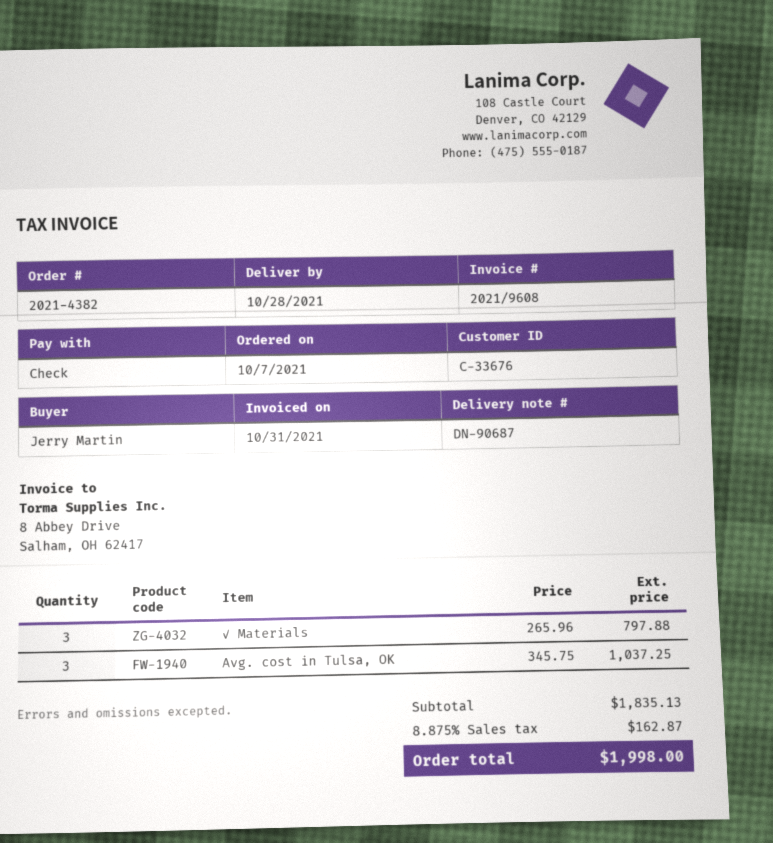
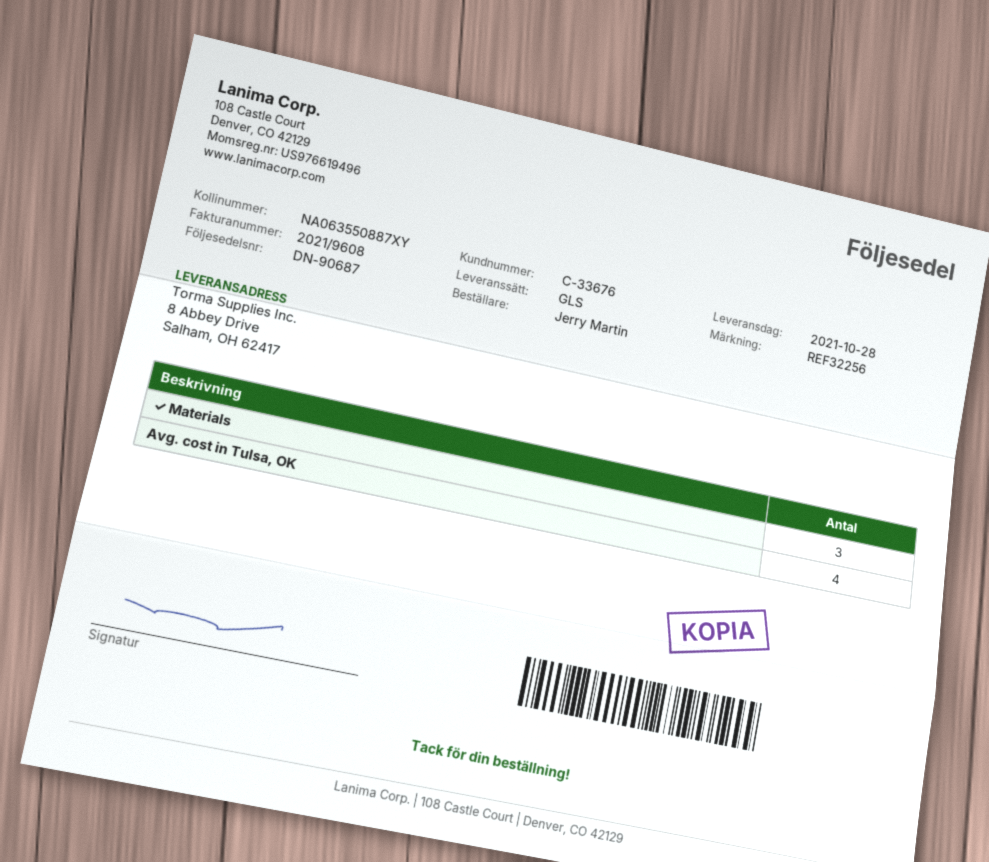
Avg. cost in Tulsa, OK: 3 -> 4

